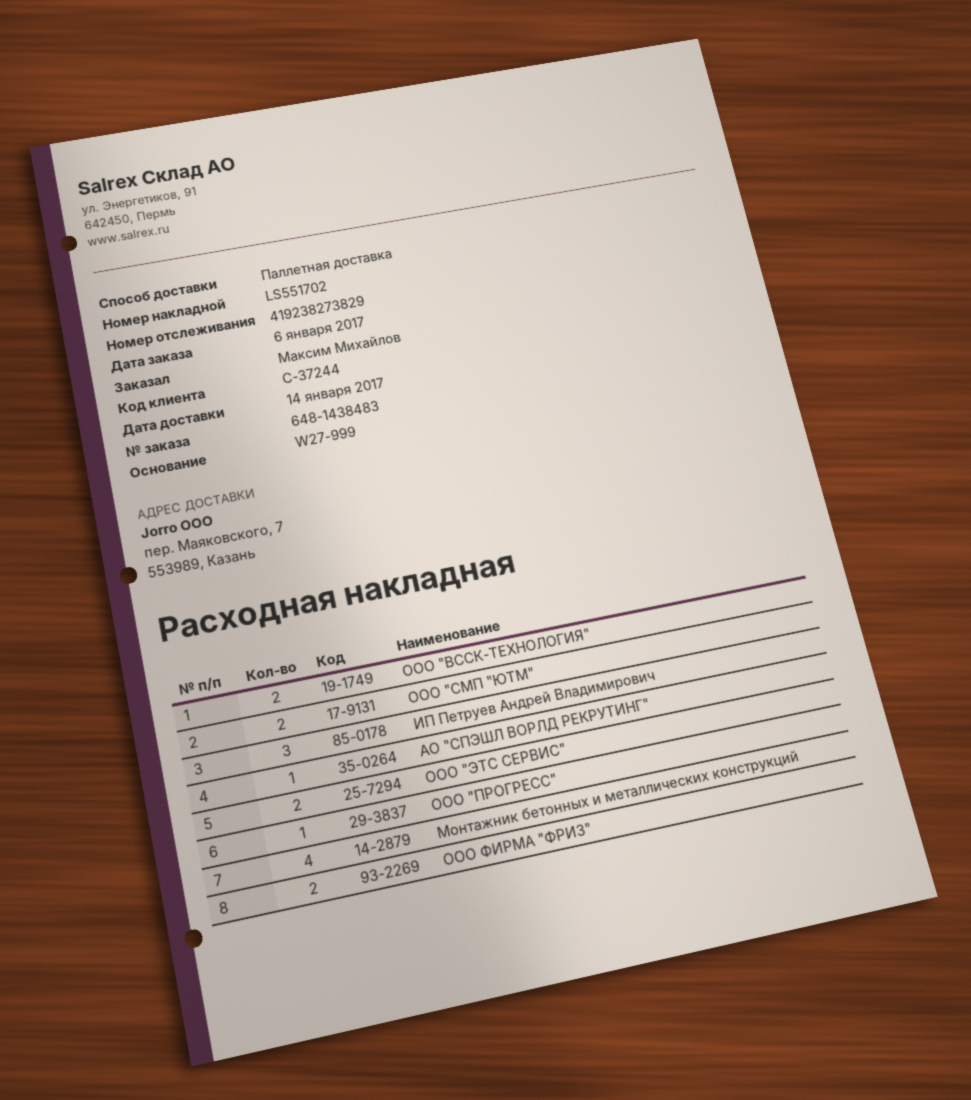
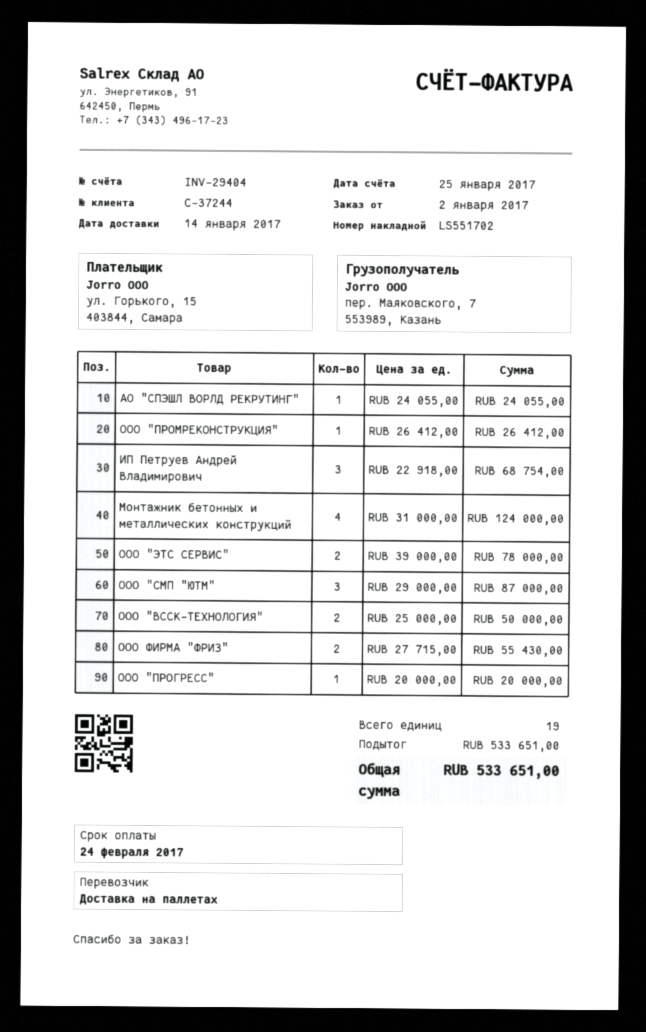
order date: 2017-01-06 -> 2017-01-02
ООО "СМП "ЮТМ": 2 -> 3
ООО "ПРОМРЕКОНСТРУКЦИЯ": none -> 1

